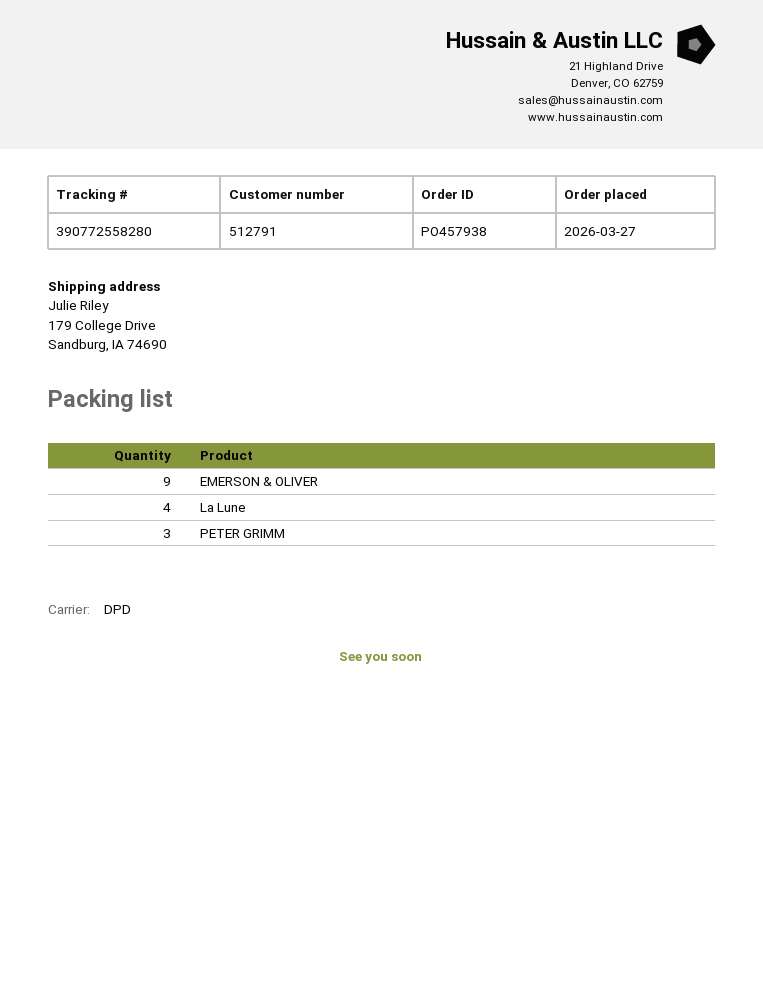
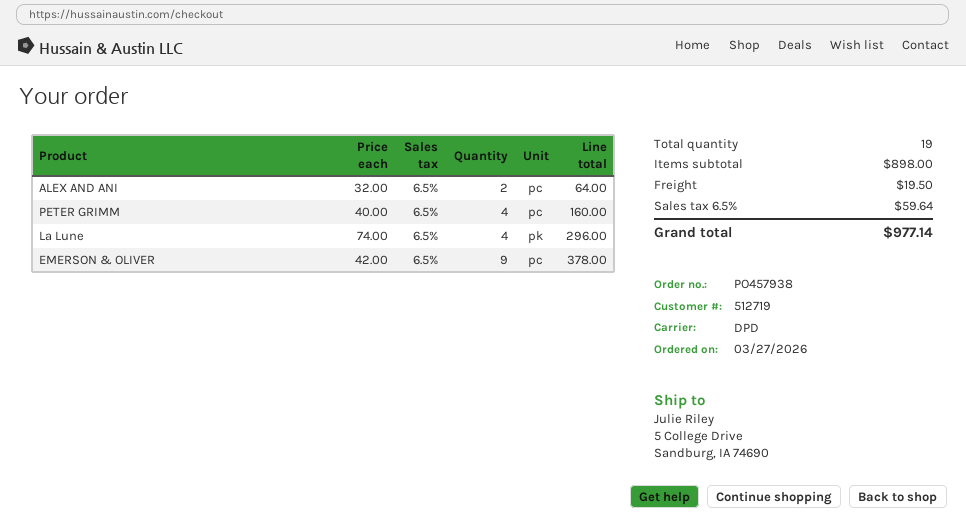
customer number: 512791 -> 512719
ship to: 179 College Drive, Sandburg, IA 74690 -> 5 College Drive, Sandburg, IA 74690
PETER GRIMM: 3 -> 4
ALEX AND ANI: none -> 2

